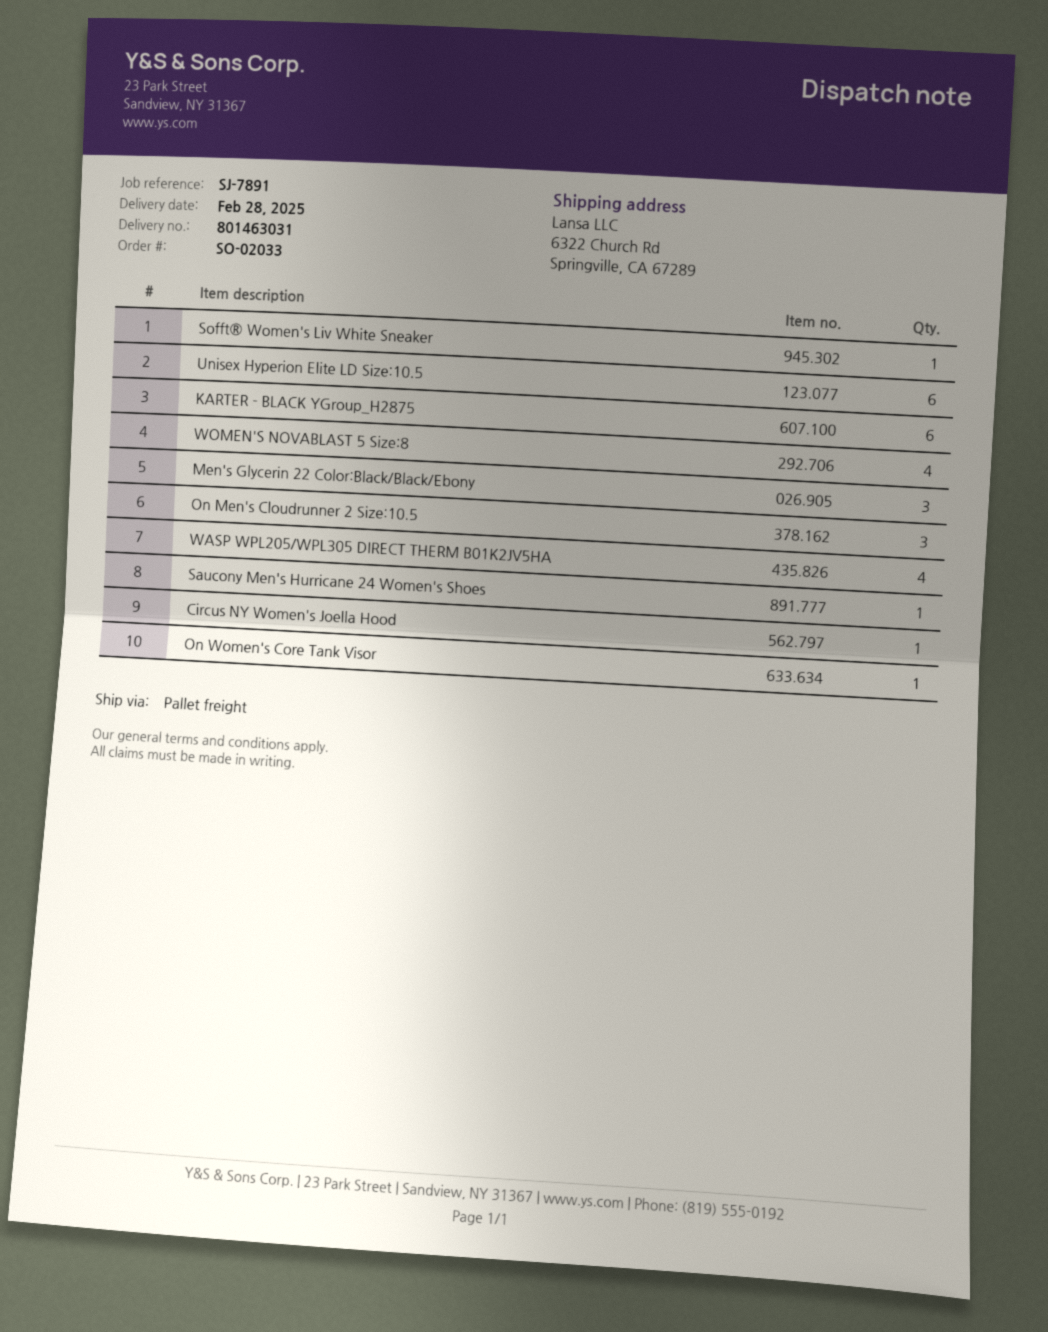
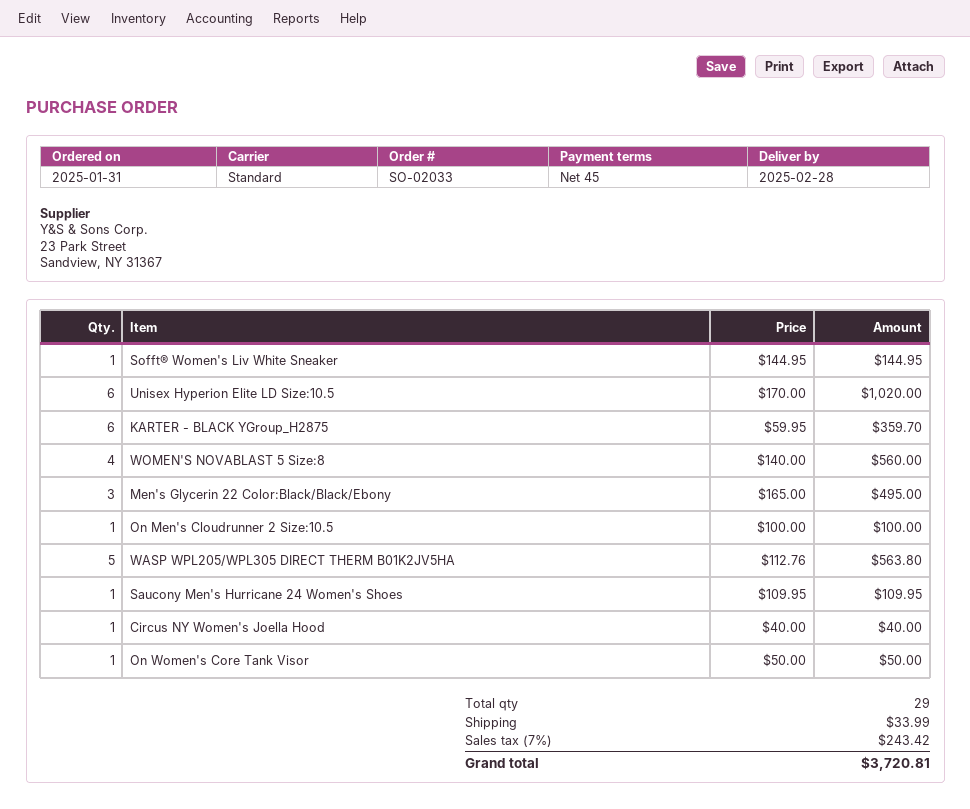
shipping method: pallet freight -> standard
On Men's Cloudrunner 2 Size:10.5: 3 -> 1
WASP WPL205/WPL305 DIRECT THERM B01K2JV5HA: 4 -> 5

